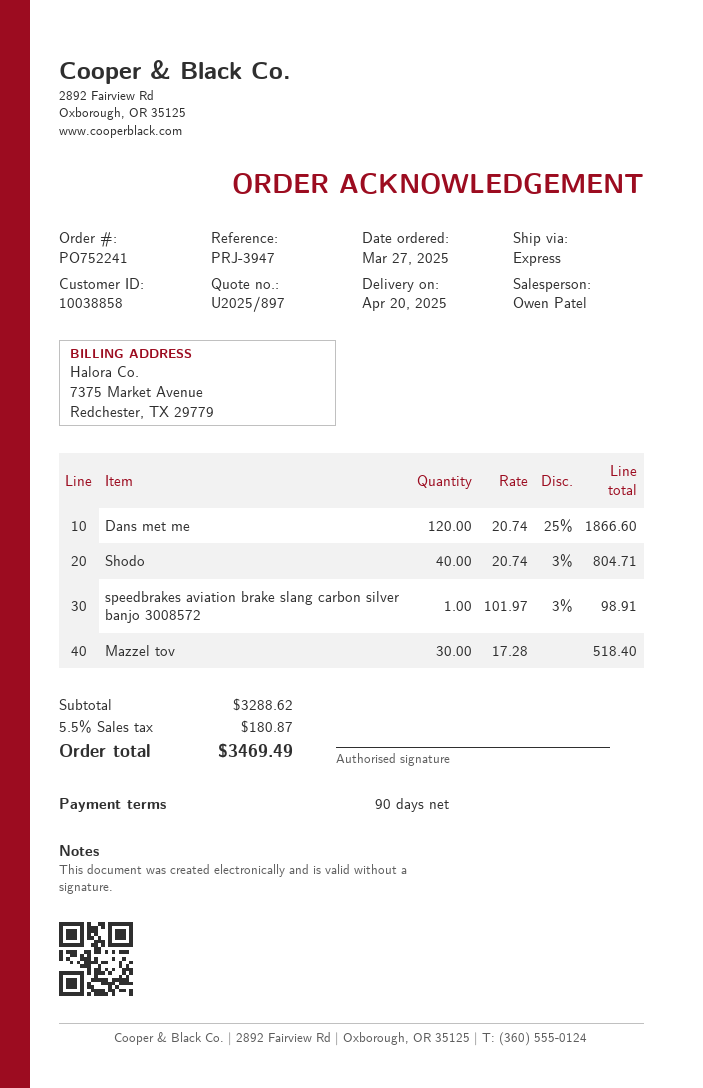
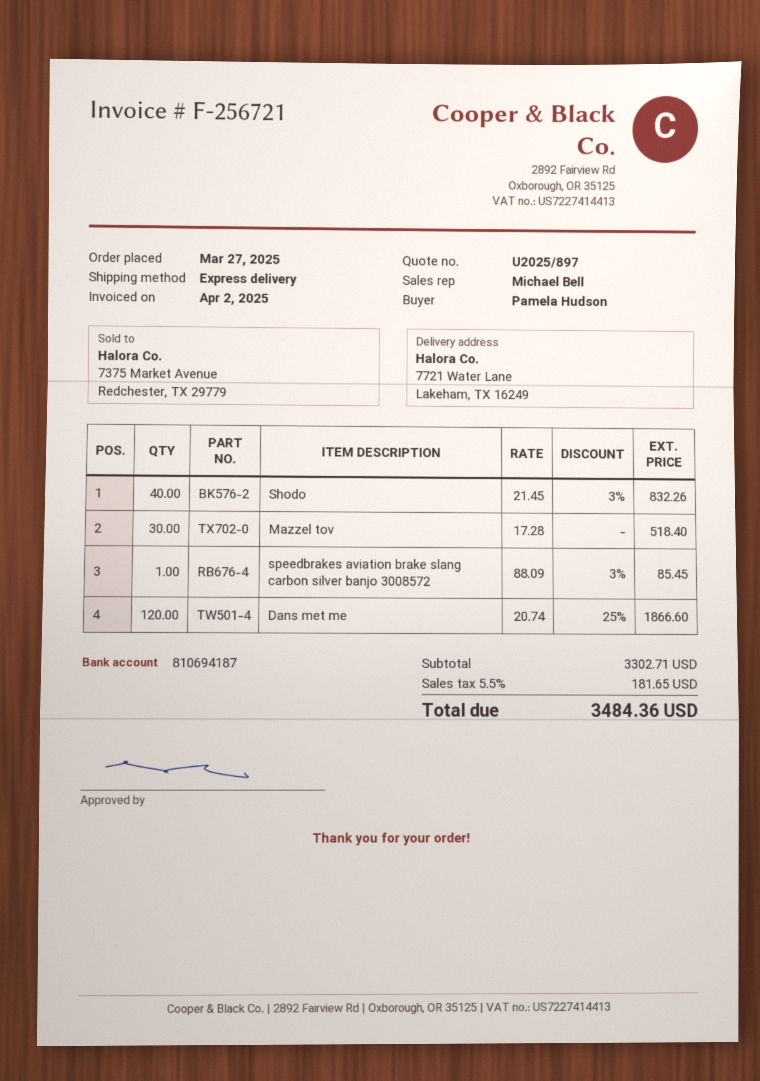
sales rep: Owen Patel -> Michael Bell
Shodo: 40 x 20.74 - 3% = 804.71 -> 40 x 21.45 - 3% = 832.26
speedbrakes aviation brake slang carbon silver banjo 3008572: 1 x 101.97 - 3% = 98.91 -> 1 x 88.09 - 3% = 85.45
subtotal: 3288.62 -> 3302.71
tax: 5.5% = 180.87 -> 5.5% = 181.65
total: 3469.49 -> 3484.36

